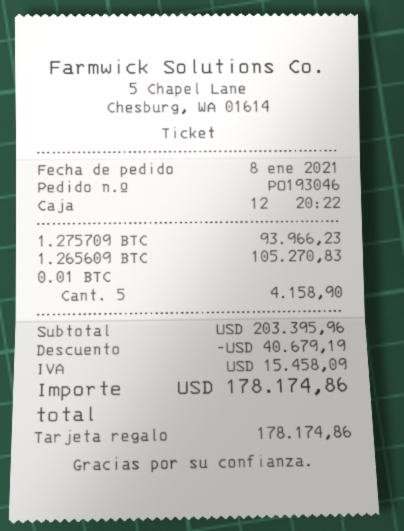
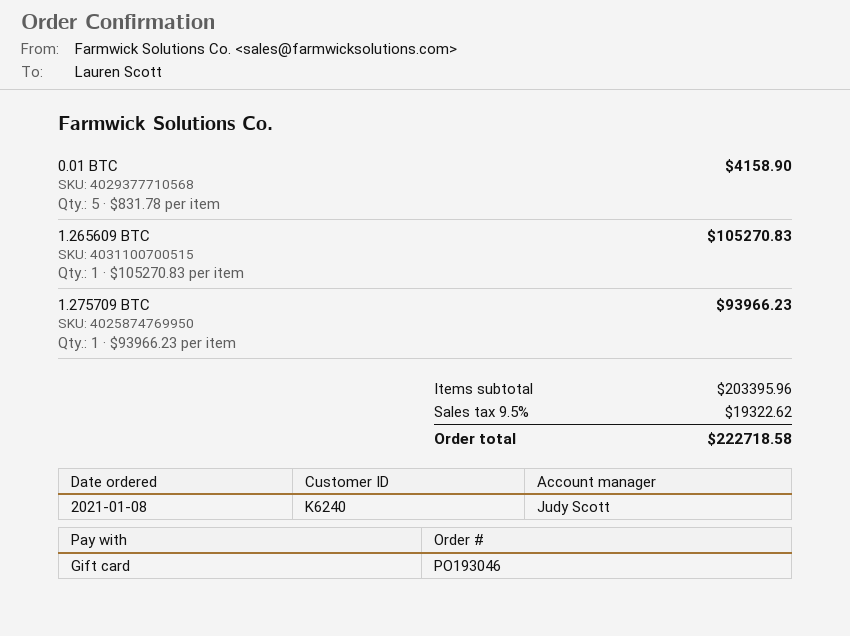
discount: 40679.19 -> none
tax: 15458.09 -> 19322.62
total: 178174.86 -> 222718.58

